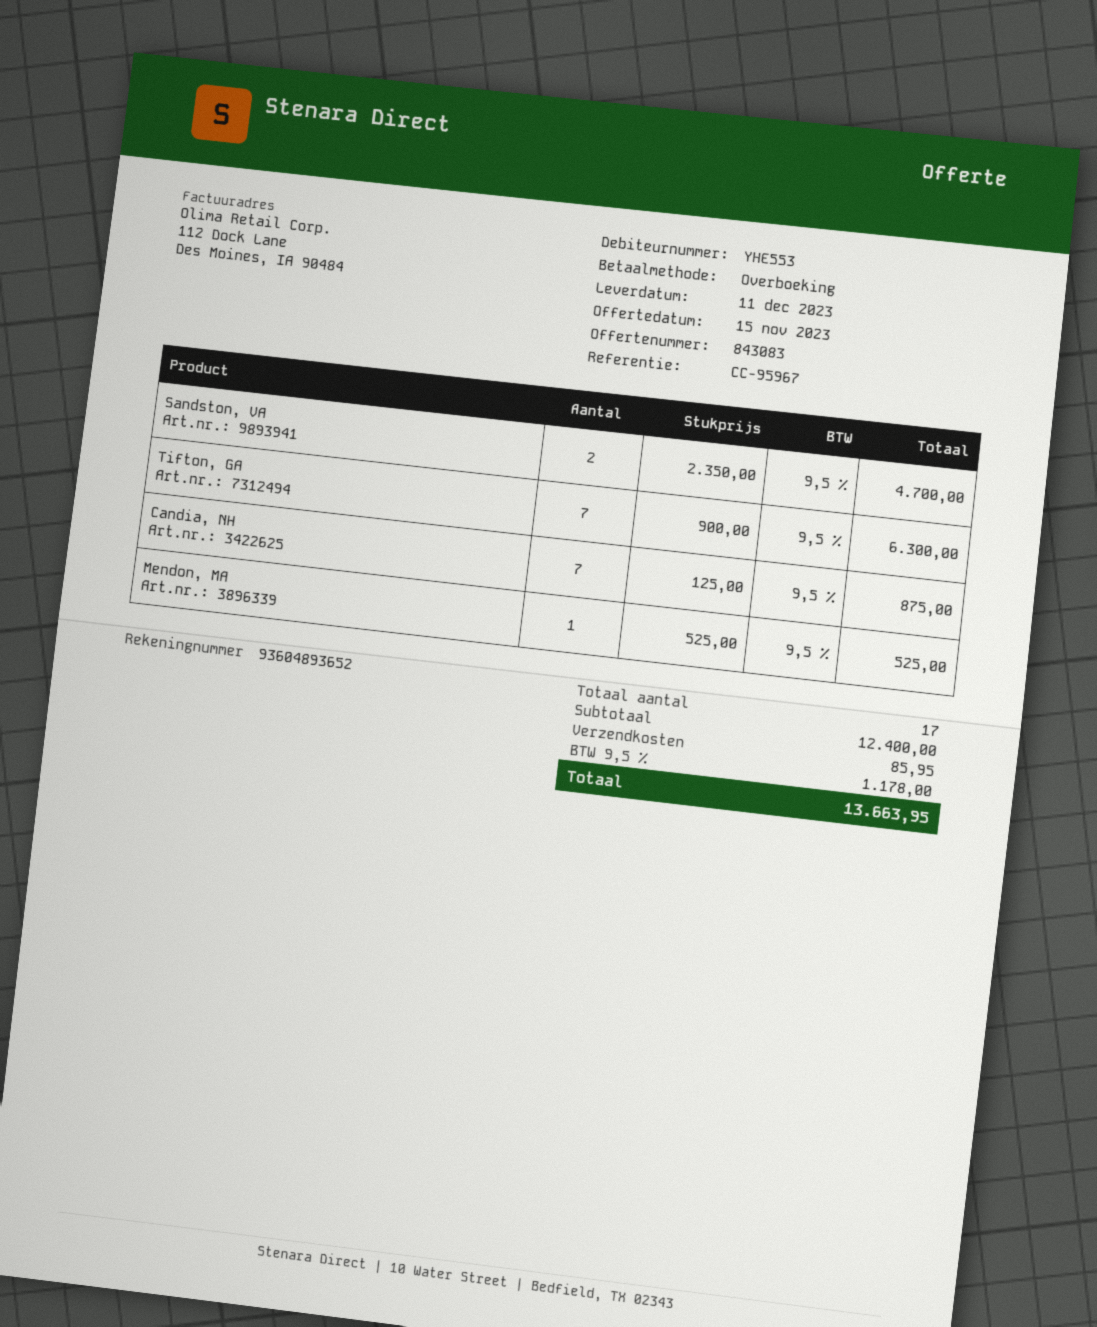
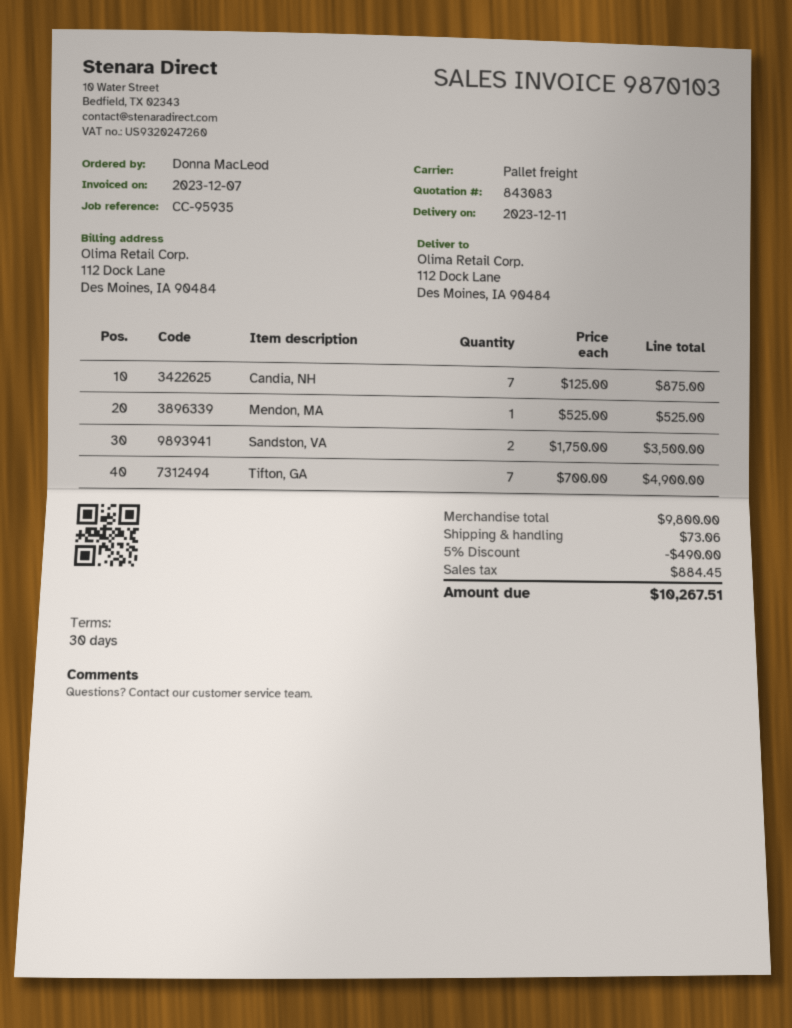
reference: CC-95967 -> CC-95935
Sandston, VA: 2 x 2350.00 = 4700.00 -> 2 x 1750.00 = 3500.00
Tifton, GA: 7 x 900.00 = 6300.00 -> 7 x 700.00 = 4900.00
subtotal: 12400.00 -> 9800.00
discount: none -> 5% = 490.00
shipping: 85.95 -> 73.06
tax: 1178.00 -> 884.45
total: 13663.95 -> 10267.51

